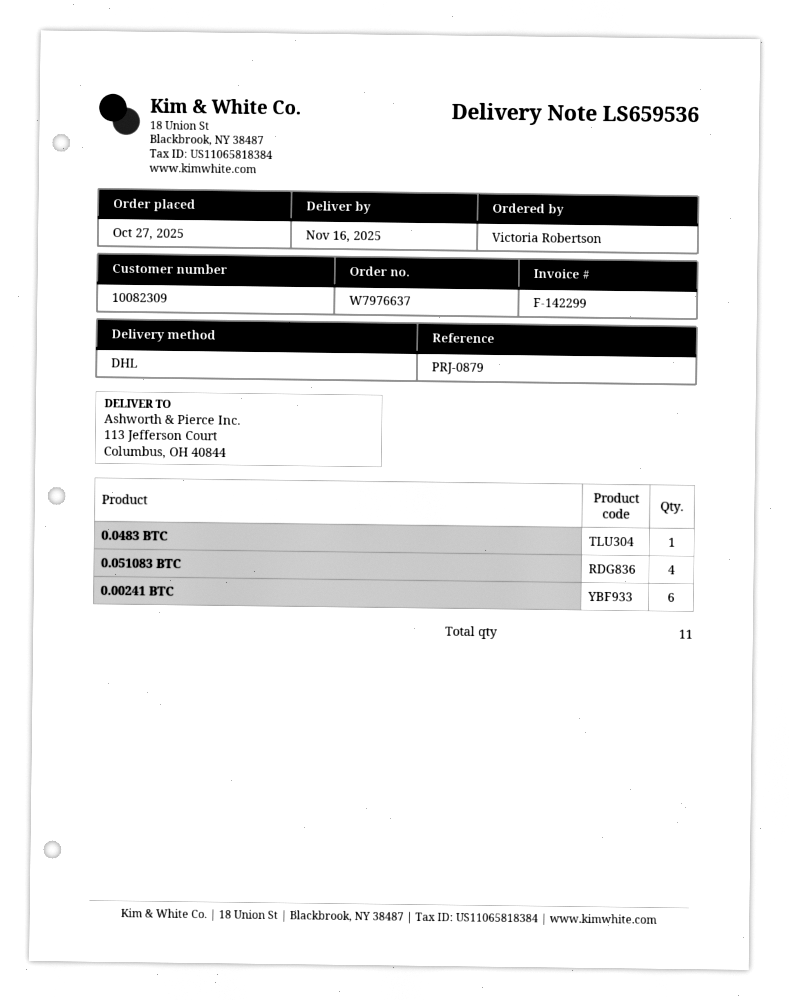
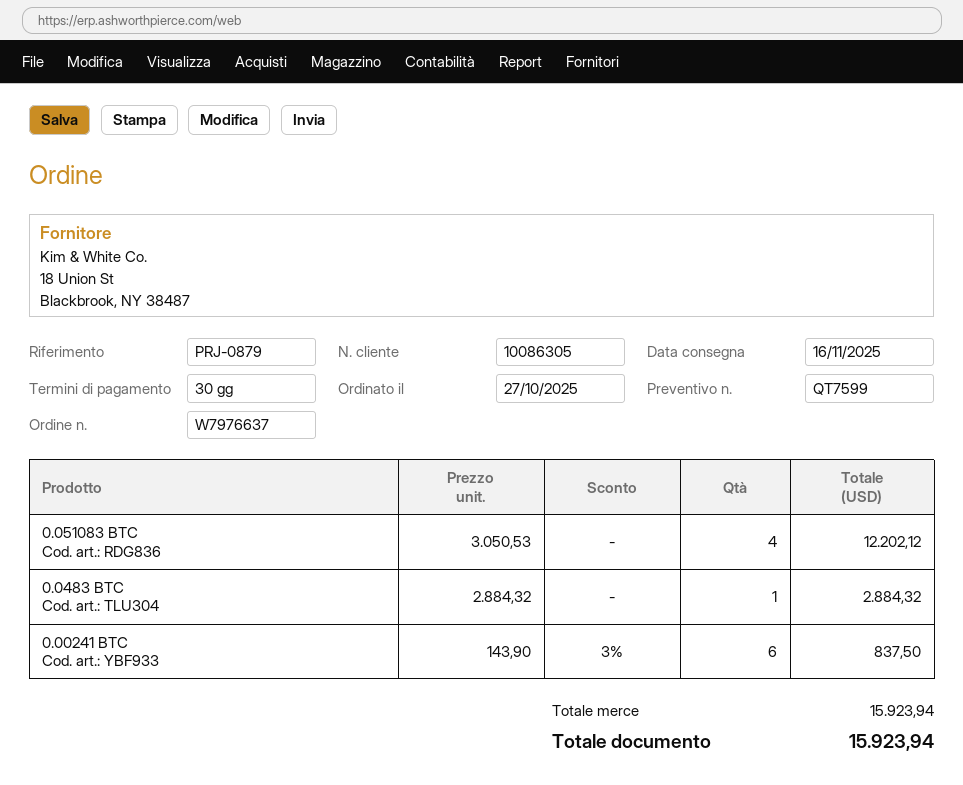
customer number: 10082309 -> 10086305

